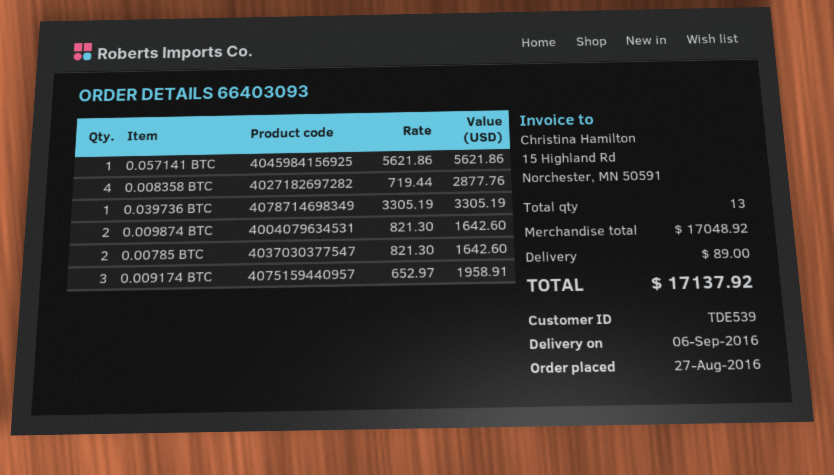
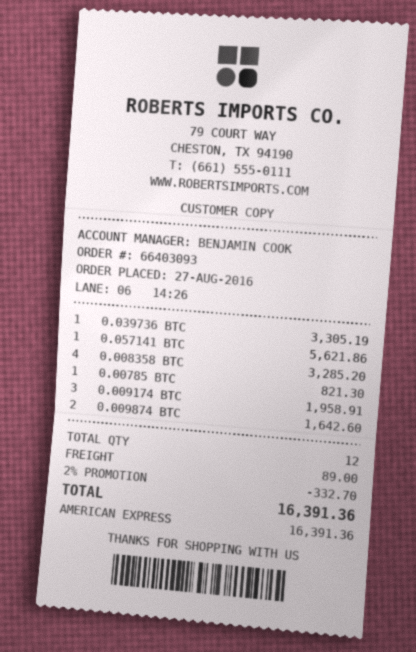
0.008358 BTC: 4 for 2877.76 -> 4 for 3285.20
0.00785 BTC: 2 for 1642.60 -> 1 for 821.30
total quantity: 13 -> 12
discount: none -> 2% = 332.70
total: 17137.92 -> 16391.36

